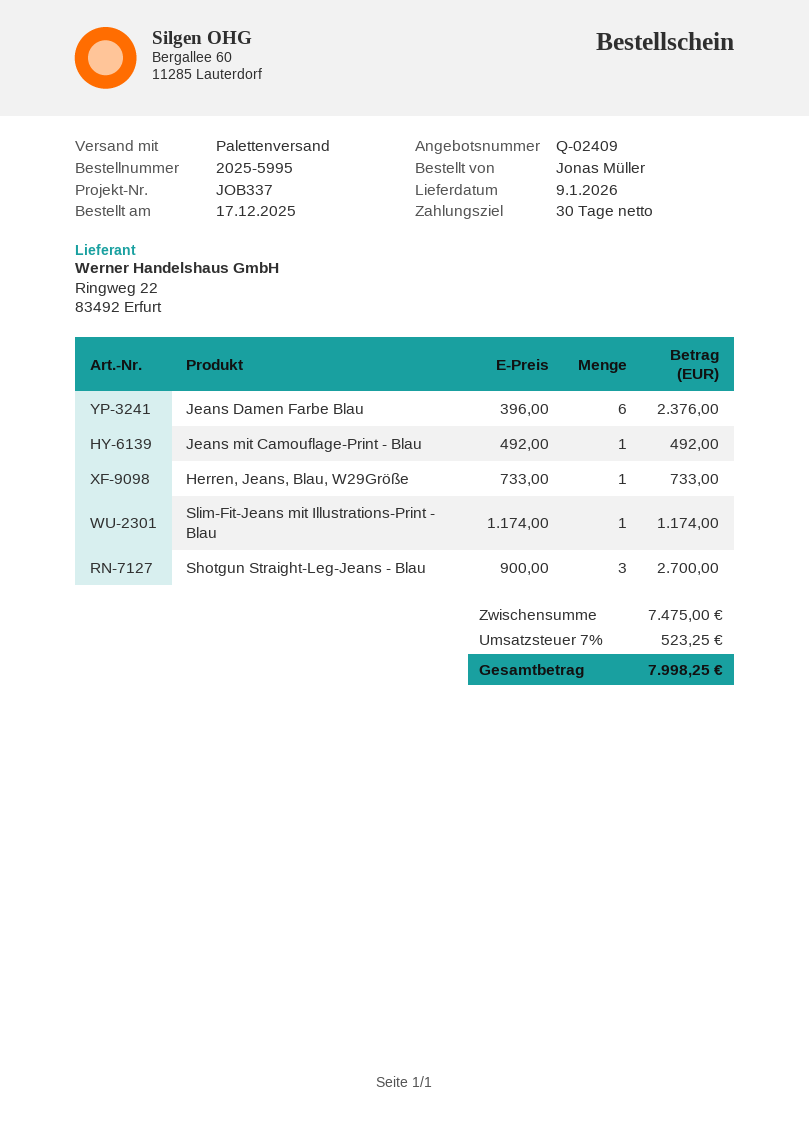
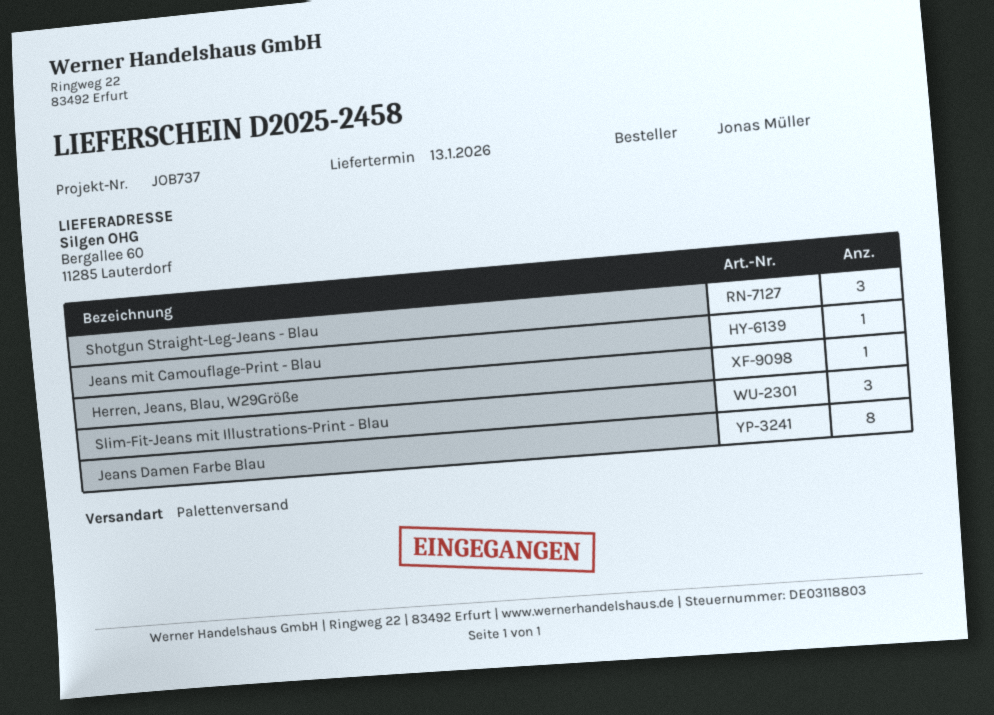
delivery date: 2026-01-09 -> 2026-01-13
reference: JOB337 -> JOB737
Jeans Damen Farbe Blau: 6 -> 8
Slim-Fit-Jeans mit Illustrations-Print - Blau: 1 -> 3

